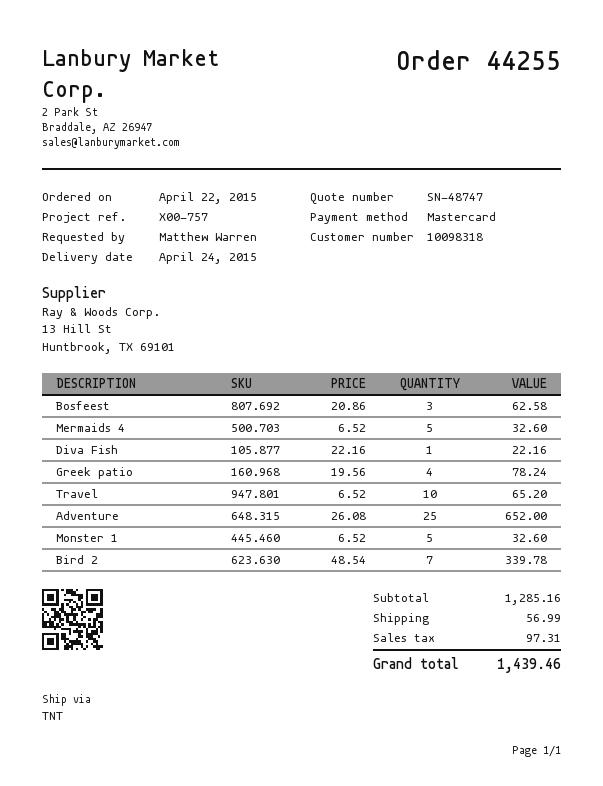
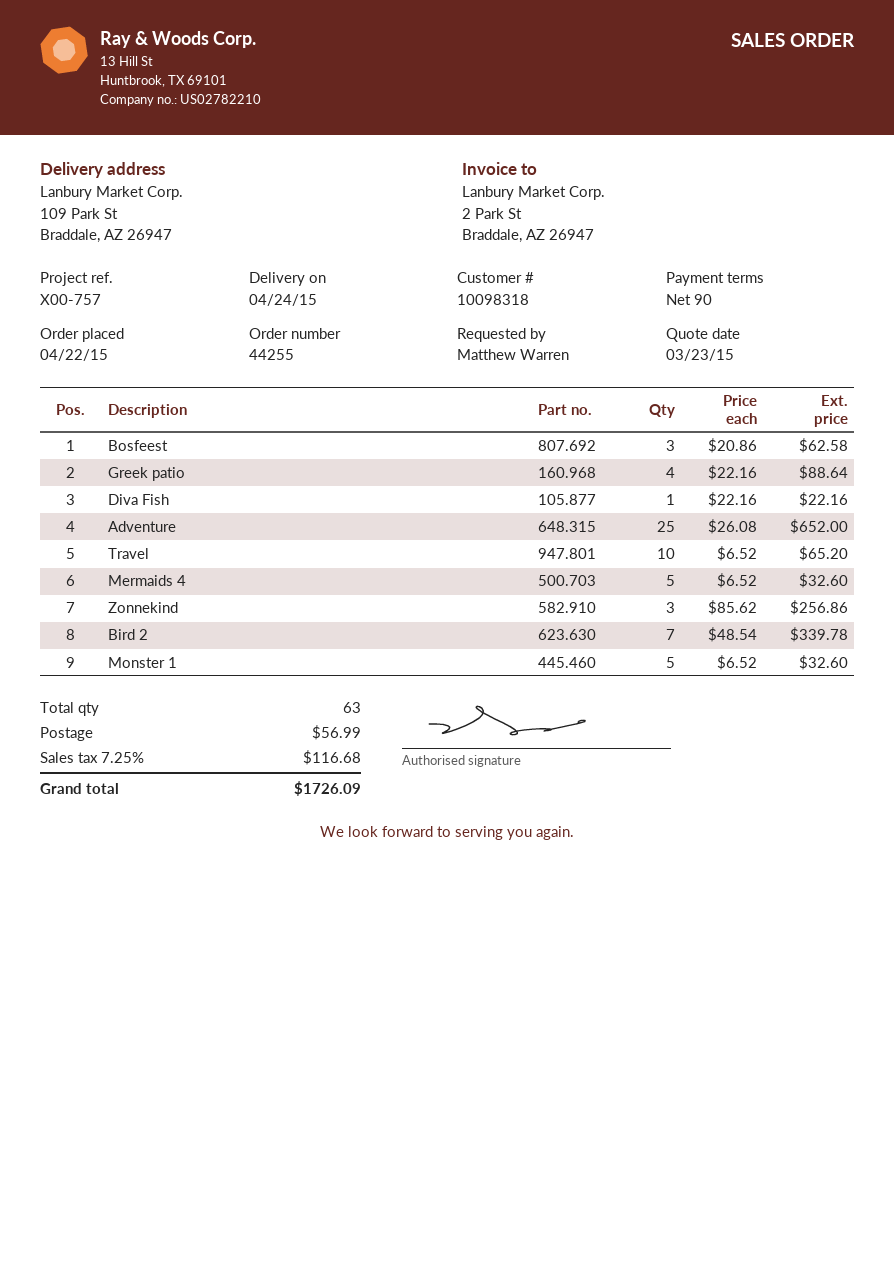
Greek patio: 4 x 19.56 = 78.24 -> 4 x 22.16 = 88.64
Zonnekind: none -> 3 x 85.62 = 256.86
tax: 97.31 -> 116.68
total: 1439.46 -> 1726.09

